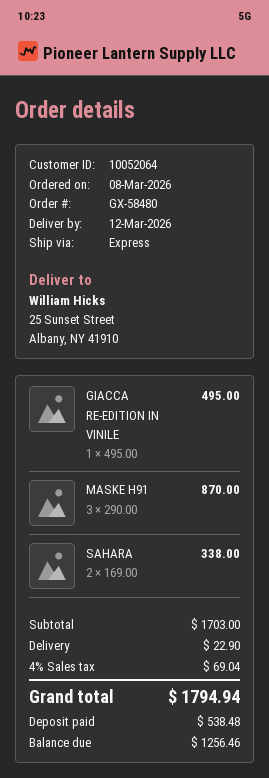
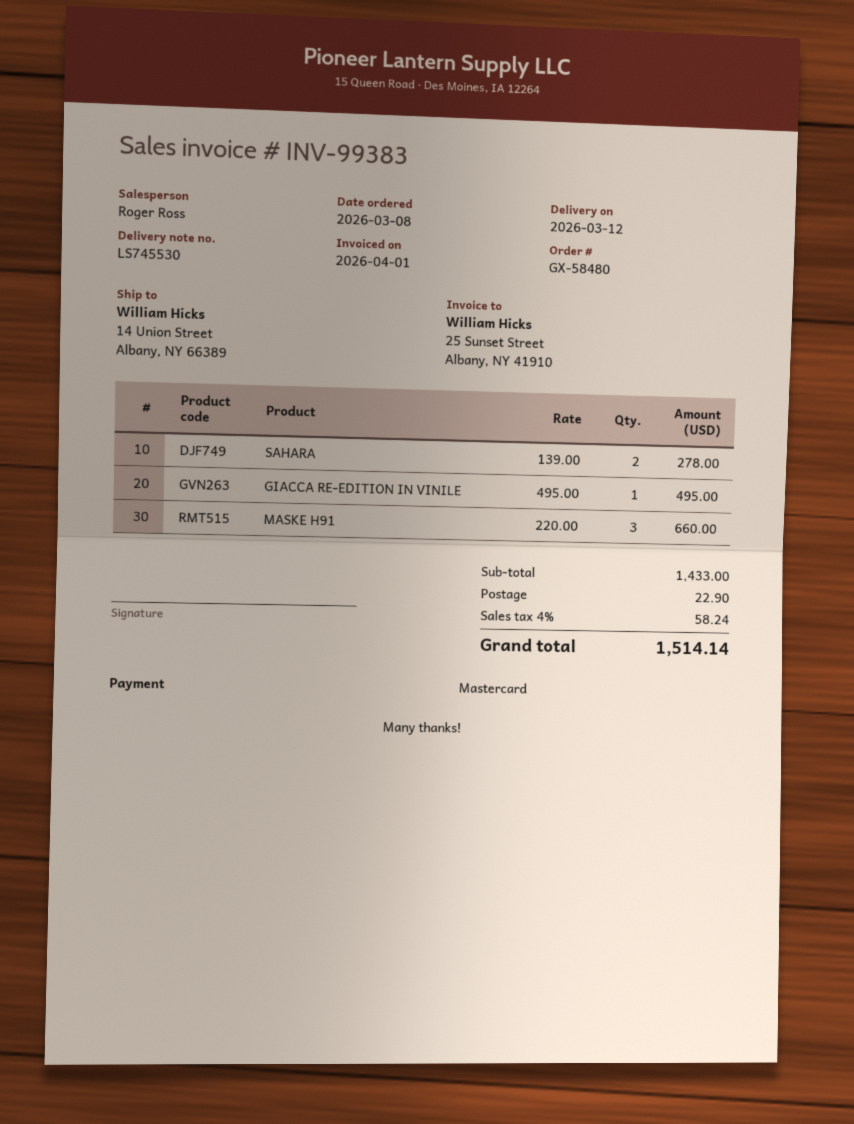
ship to: 25 Sunset Street, Albany, NY 41910 -> 14 Union Street, Albany, NY 66389
MASKE H91: 3 x 290.00 = 870.00 -> 3 x 220.00 = 660.00
SAHARA: 2 x 169.00 = 338.00 -> 2 x 139.00 = 278.00
subtotal: 1703.00 -> 1433.00
tax: 4% = 69.04 -> 4% = 58.24
total: 1794.94 -> 1514.14

